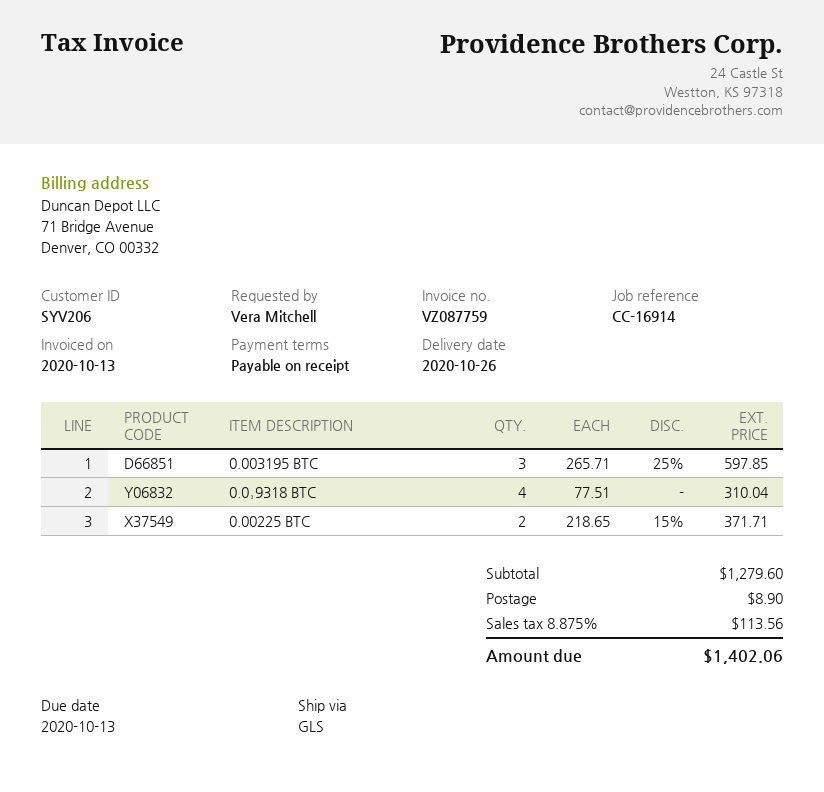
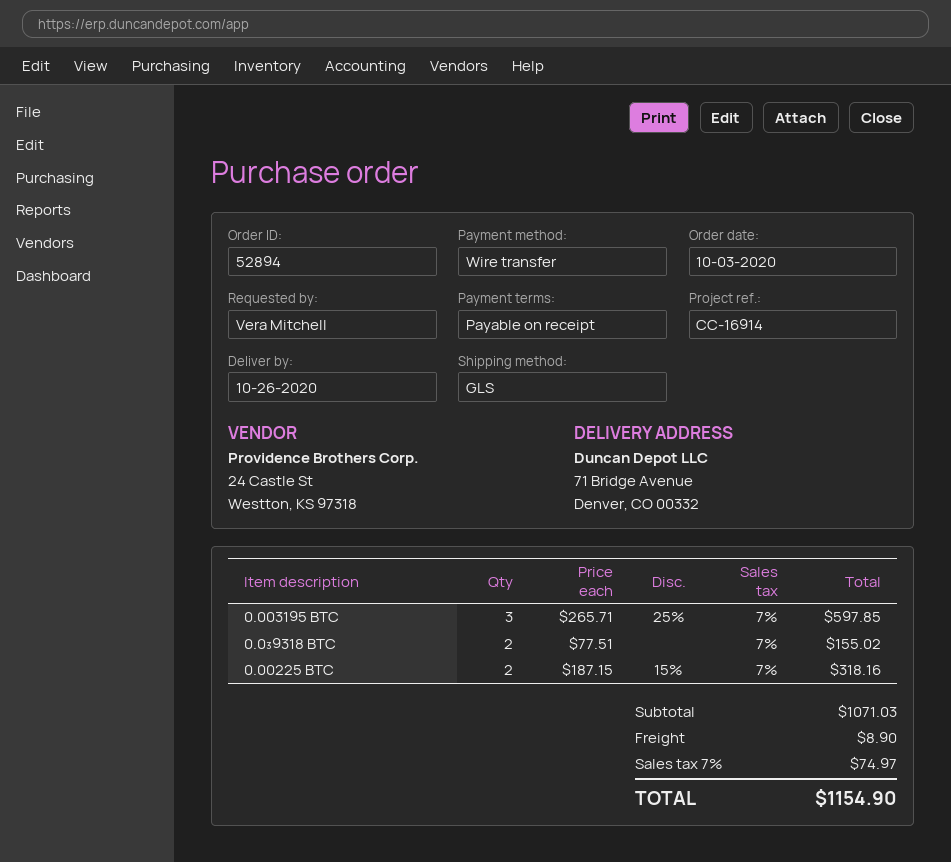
0.0₃9318 BTC: 4 x 77.51 = 310.04 -> 2 x 77.51 = 155.02
0.00225 BTC: 2 x 218.65 - 15% = 371.71 -> 2 x 187.15 - 15% = 318.16
subtotal: 1279.60 -> 1071.03
tax: 8.875% = 113.56 -> 7% = 74.97
total: 1402.06 -> 1154.90

